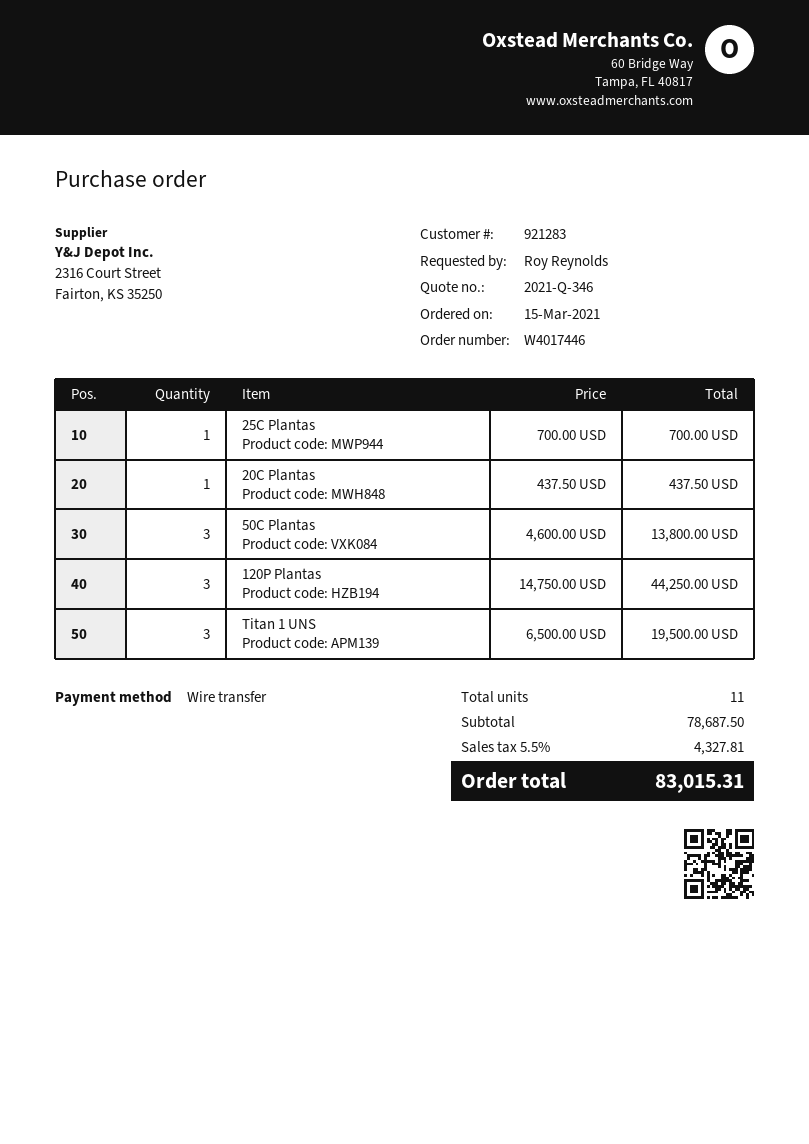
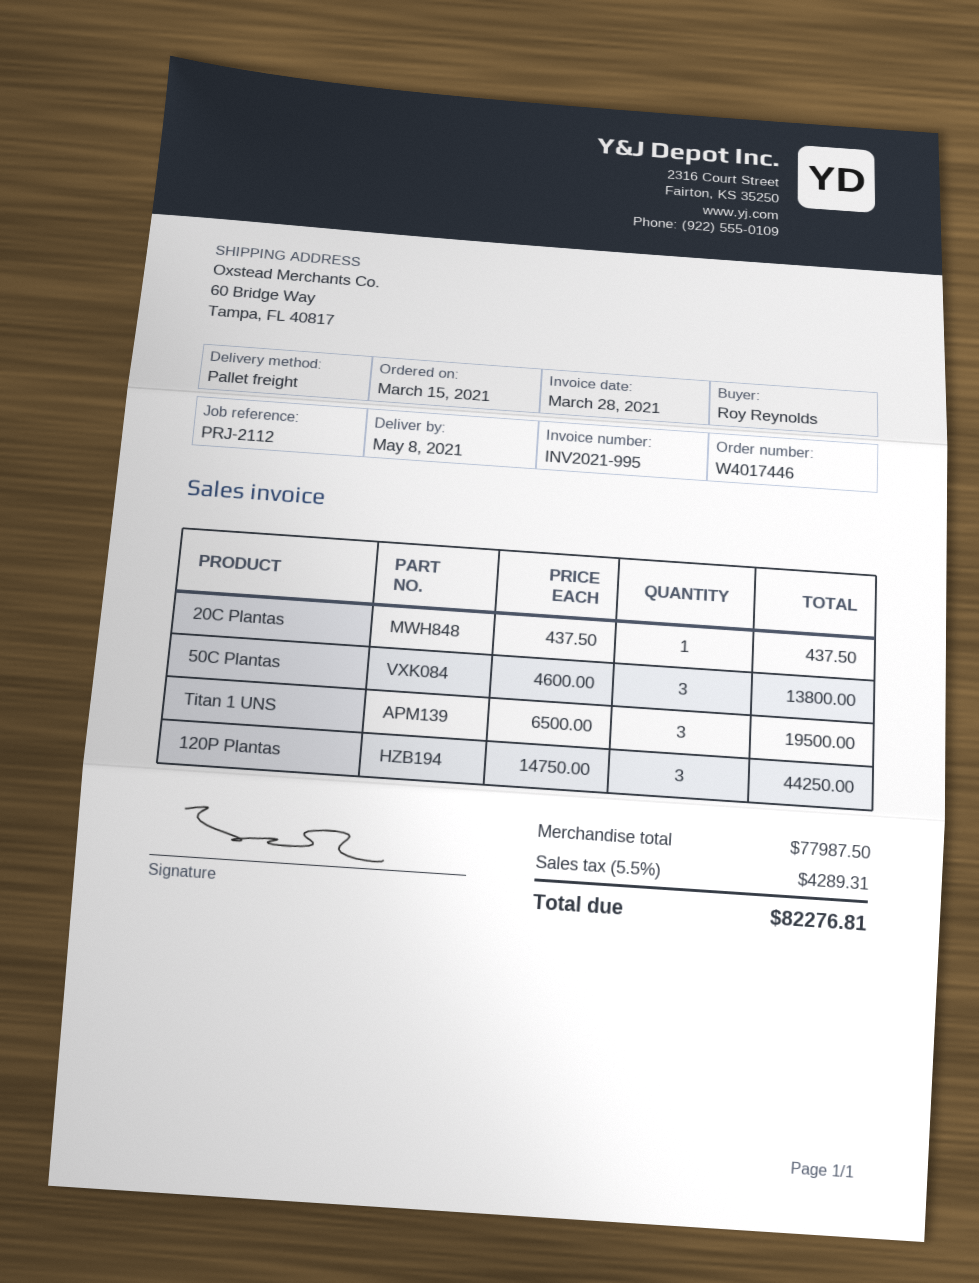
25C Plantas: 1 x 700.00 = 700.00 -> none
subtotal: 78687.50 -> 77987.50
tax: 5.5% = 4327.81 -> 5.5% = 4289.31
total: 83015.31 -> 82276.81

